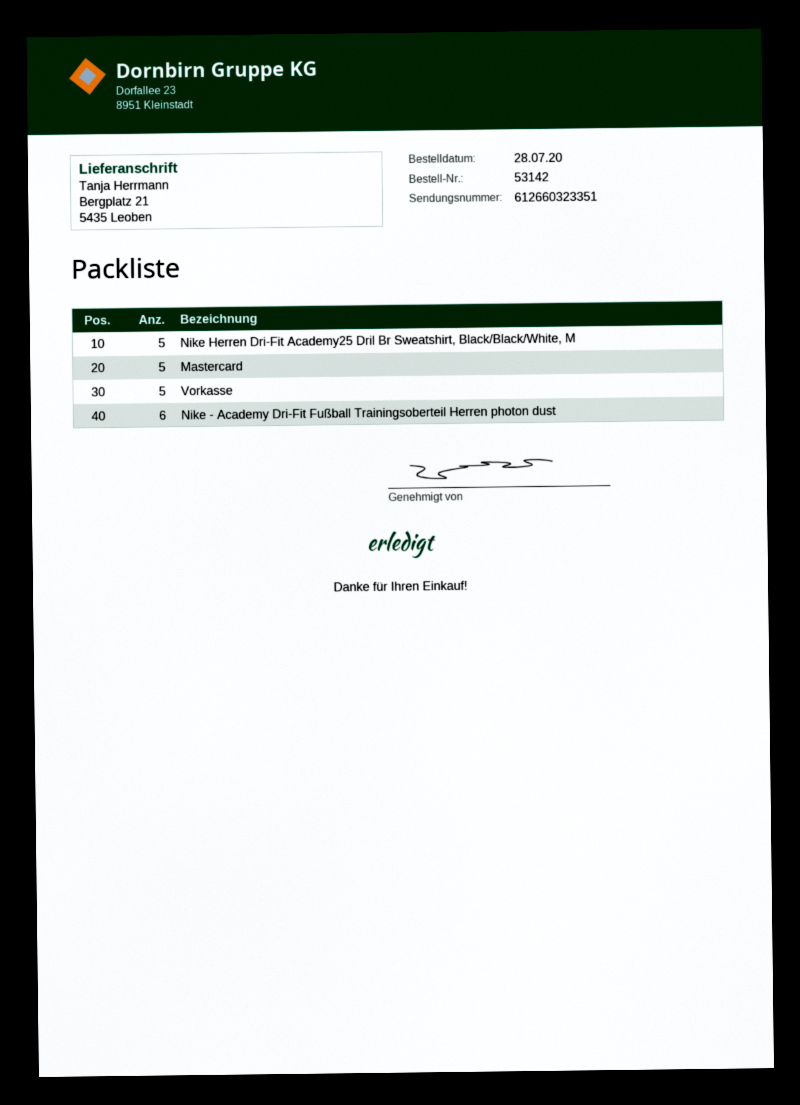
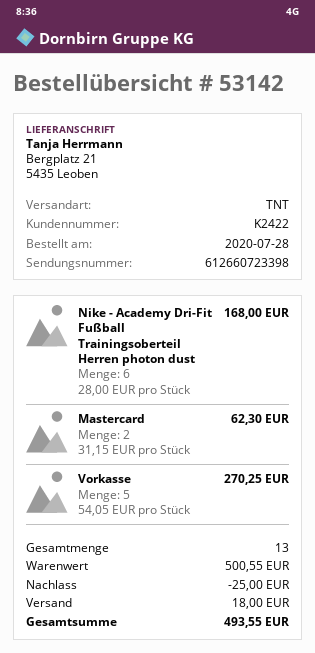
tracking number: 612660323351 -> 612660723398
Nike Herren Dri-Fit Academy25 Dril Br Sweatshirt, Black/Black/White, M: 5 -> none
Mastercard: 5 -> 2

